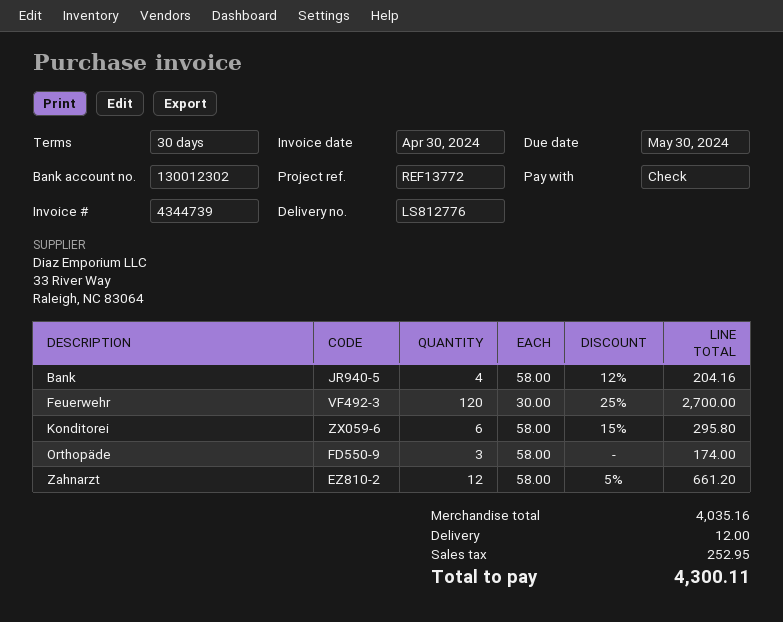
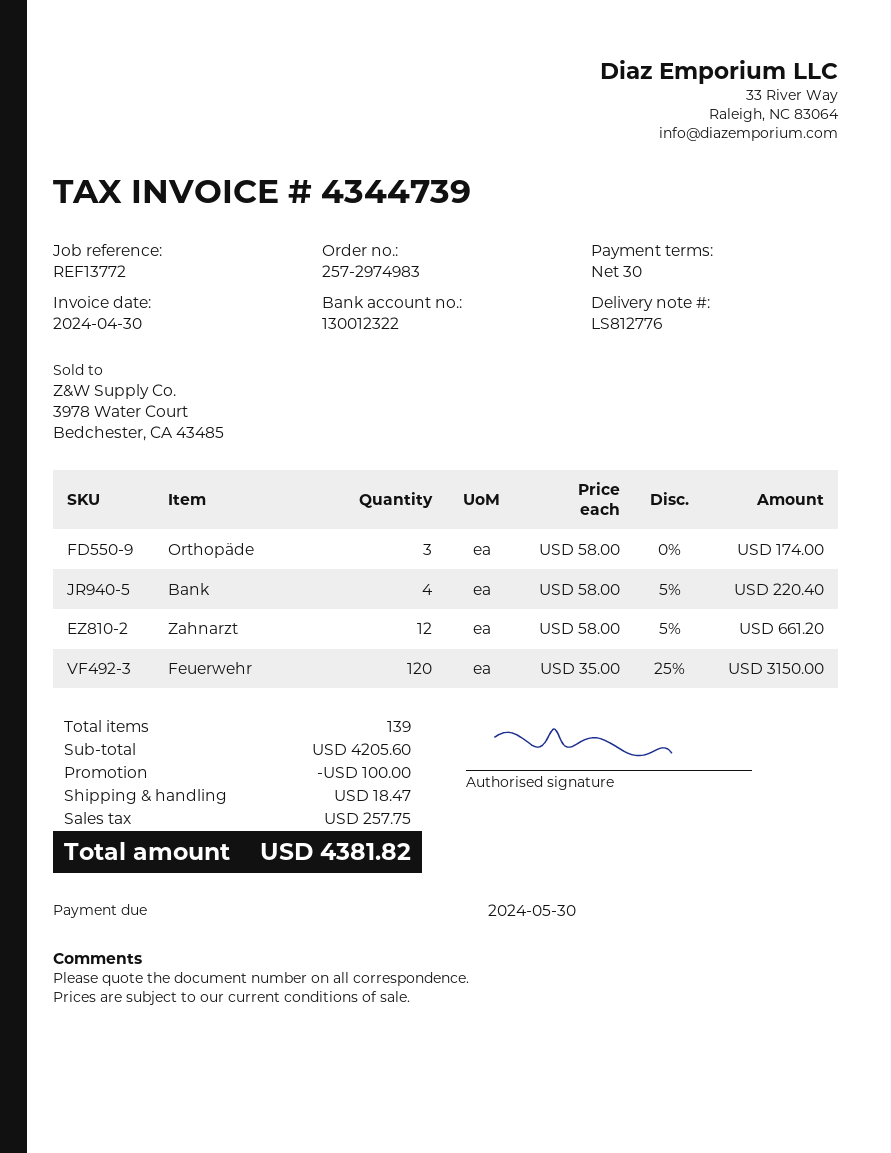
bank account: 130012302 -> 130012322
Bank: 4 x 58.00 - 12% = 204.16 -> 4 x 58.00 - 5% = 220.40
Feuerwehr: 120 x 30.00 - 25% = 2700.00 -> 120 x 35.00 - 25% = 3150.00
Konditorei: 6 x 58.00 - 15% = 295.80 -> none
subtotal: 4035.16 -> 4205.60
discount: none -> 100.00
shipping: 12.00 -> 18.47
tax: 252.95 -> 257.75
total: 4300.11 -> 4381.82

